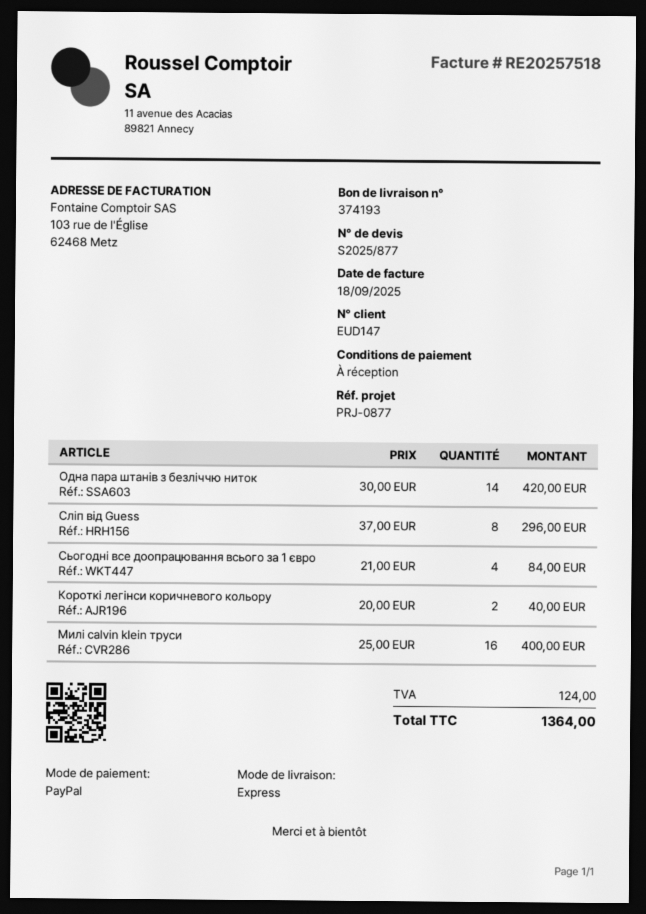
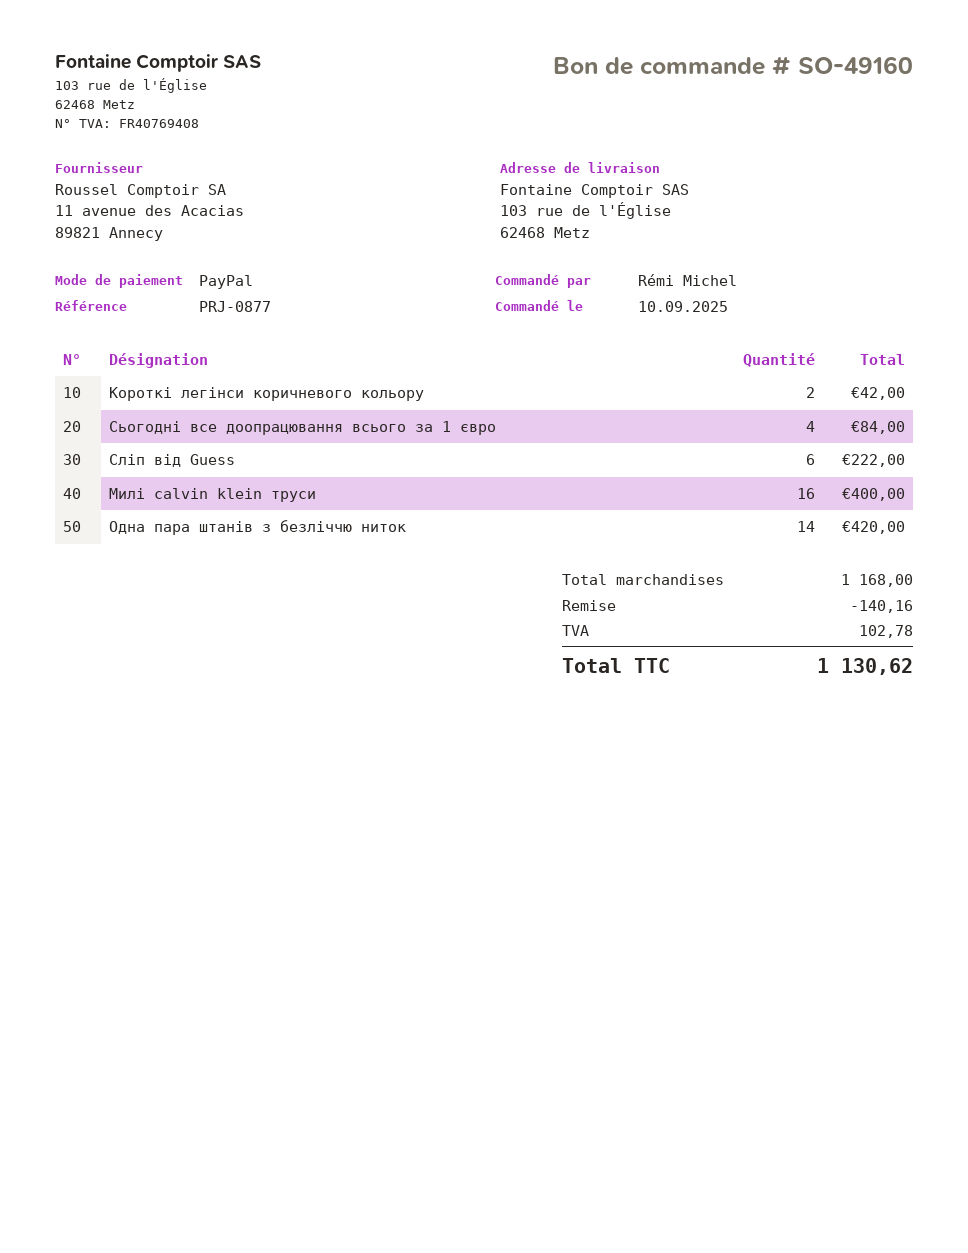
Сліп від Guess: 8 for 296.00 -> 6 for 222.00
Короткі легінси коричневого кольору: 2 for 40.00 -> 2 for 42.00
discount: none -> 140.16
tax: 124.00 -> 102.78
total: 1364.00 -> 1130.62

